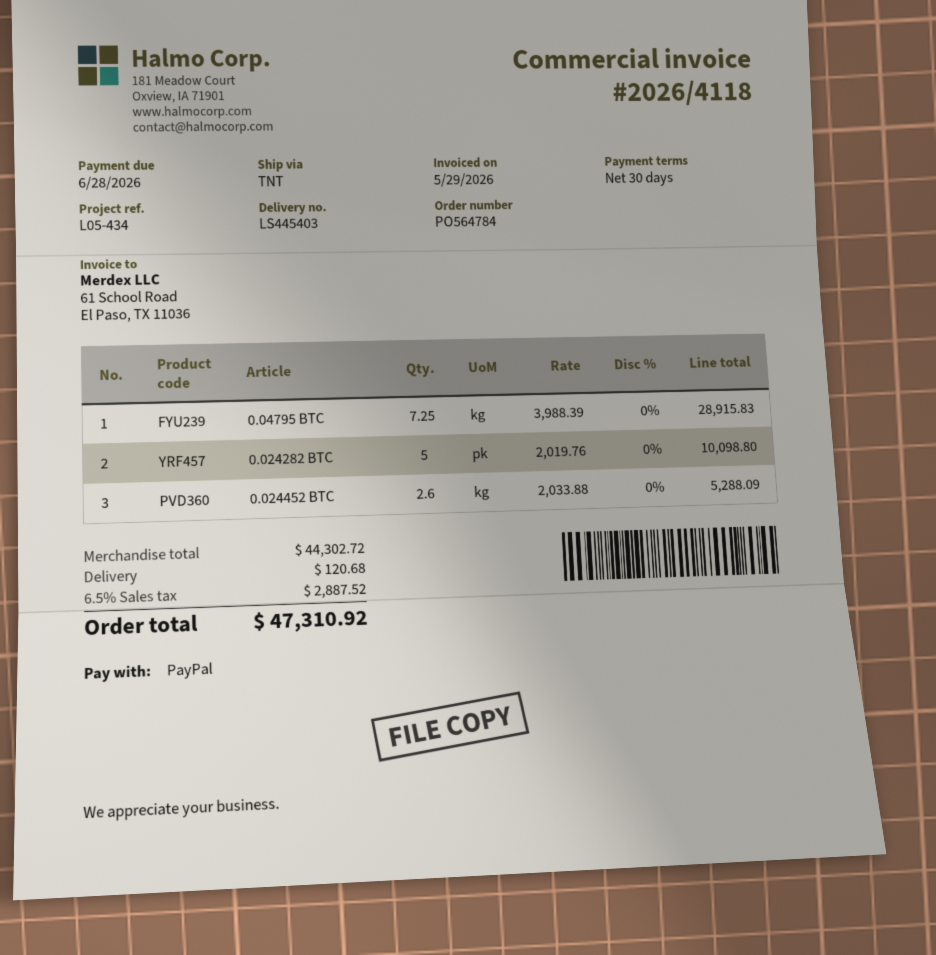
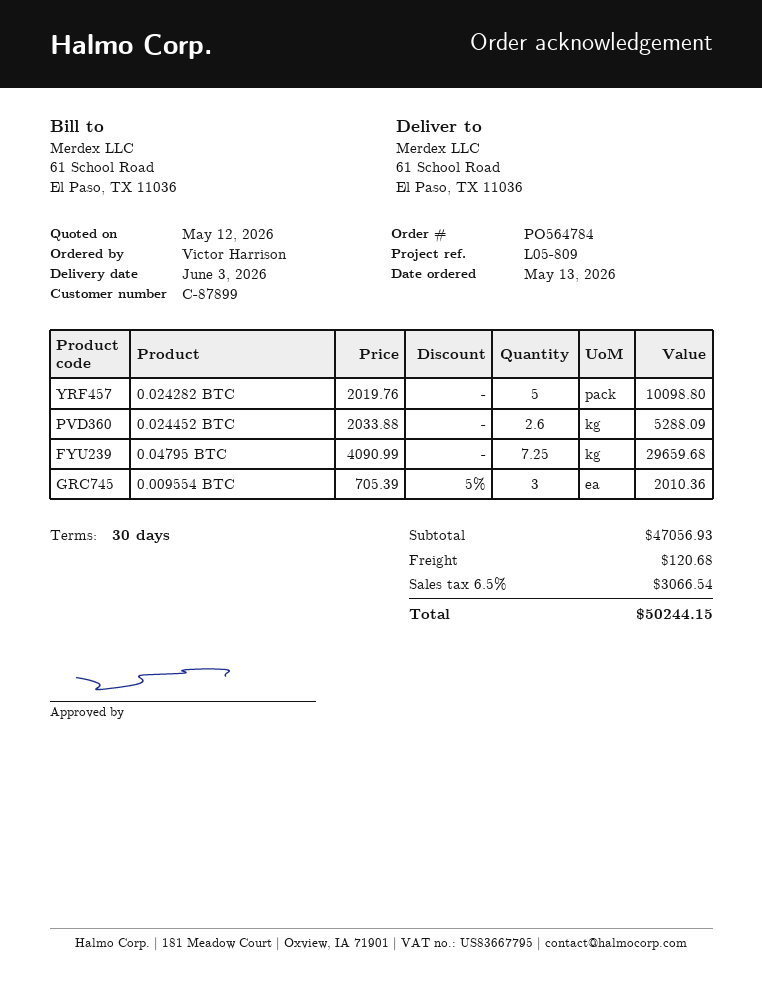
reference: L05-434 -> L05-809
0.04795 BTC: 7.25 x 3988.39 = 28915.83 -> 7.25 x 4090.99 = 29659.68
0.009554 BTC: none -> 3 x 705.39 - 5% = 2010.36
subtotal: 44302.72 -> 47056.93
tax: 6.5% = 2887.52 -> 6.5% = 3066.54
total: 47310.92 -> 50244.15

